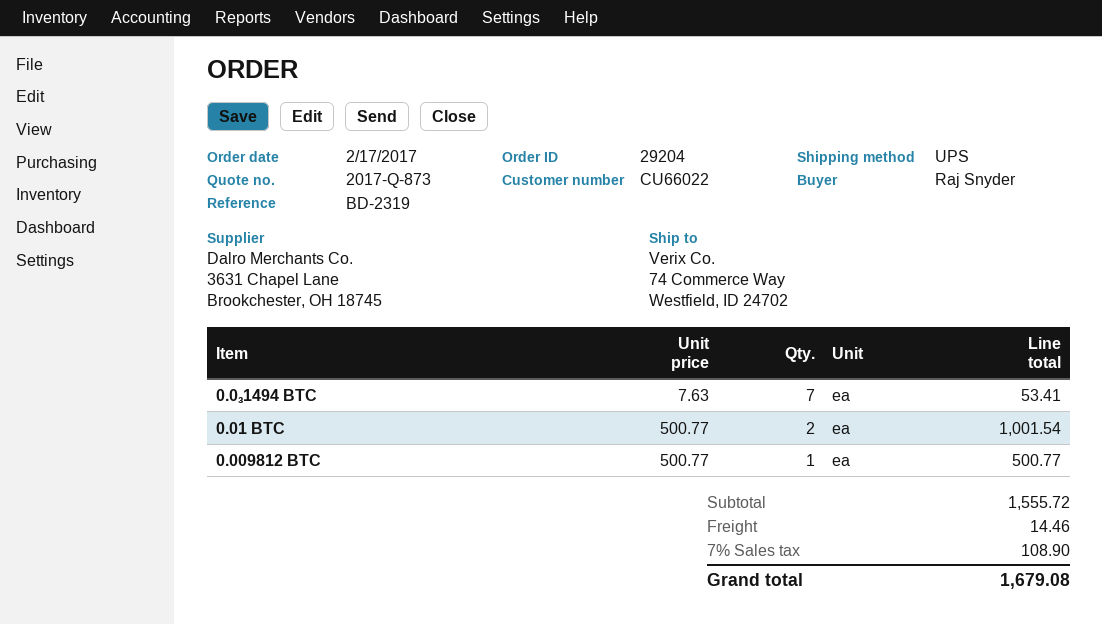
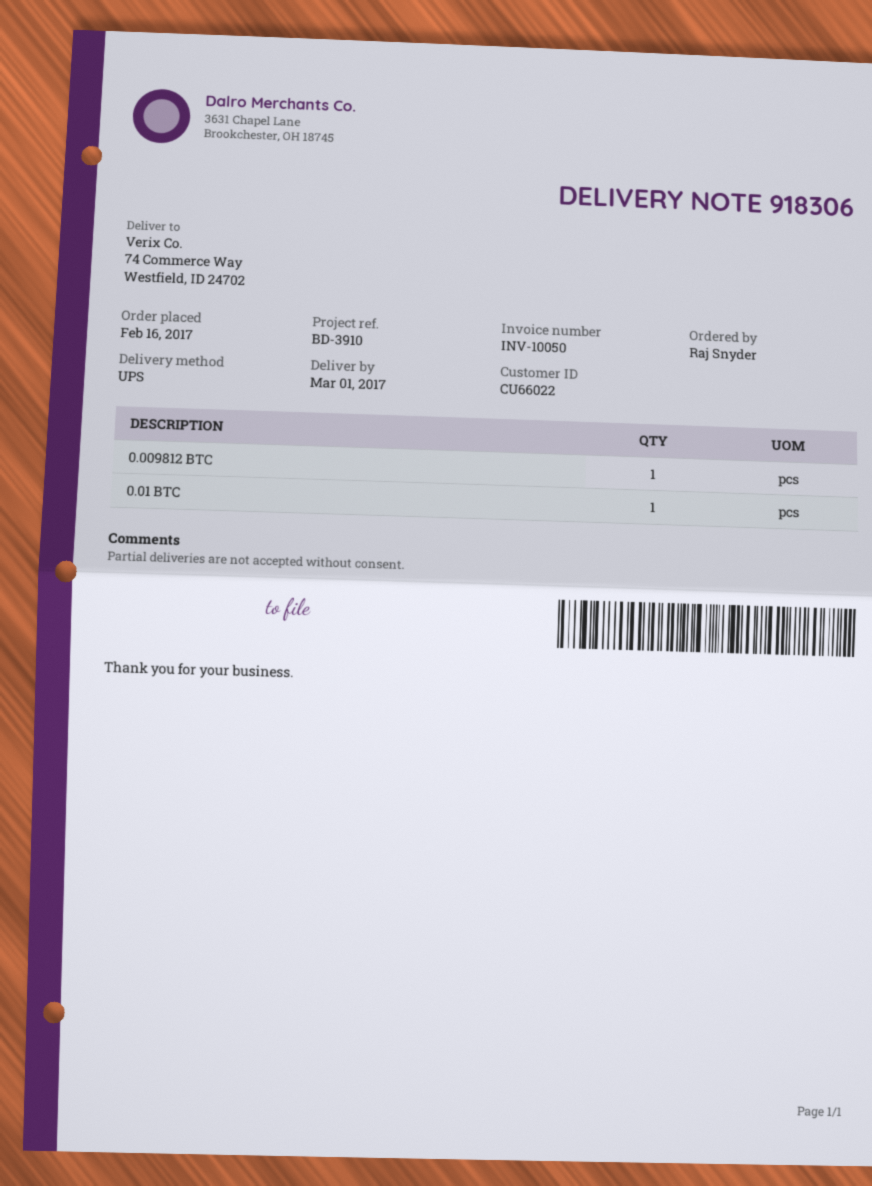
order date: 2017-02-17 -> 2017-02-16
reference: BD-2319 -> BD-3910
0.0₃1494 BTC: 7 -> none
0.01 BTC: 2 -> 1

